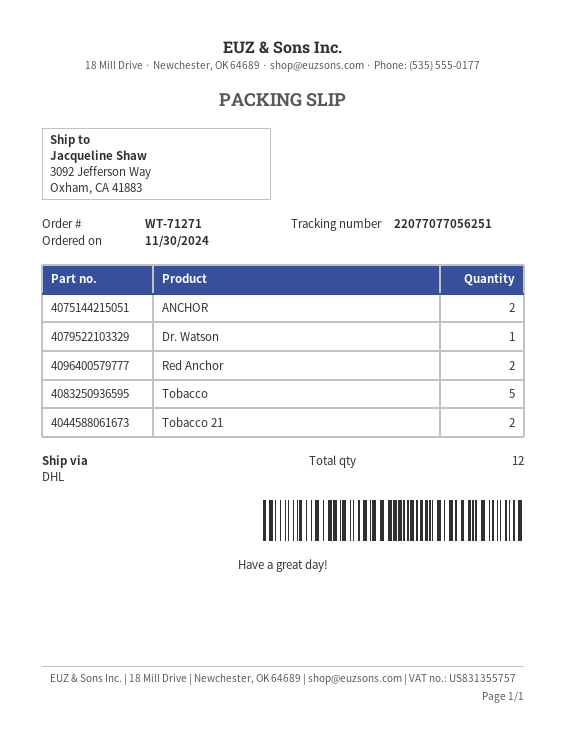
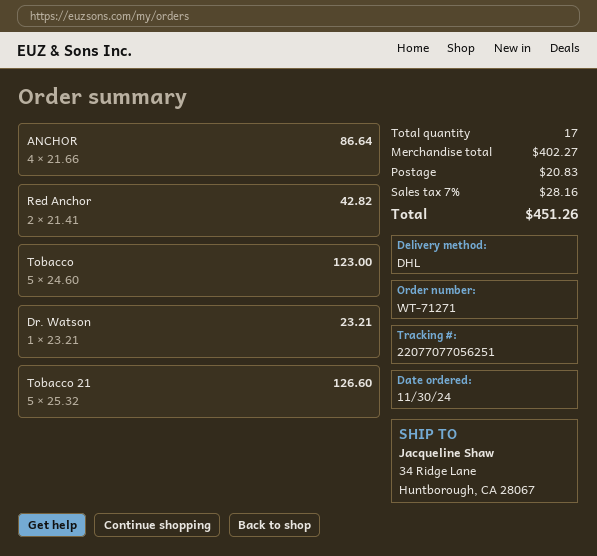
ship to: 3092 Jefferson Way, Oxham, CA 41883 -> 34 Ridge Lane, Huntborough, CA 28067
ANCHOR: 2 -> 4
Tobacco 21: 2 -> 5
total quantity: 12 -> 17

